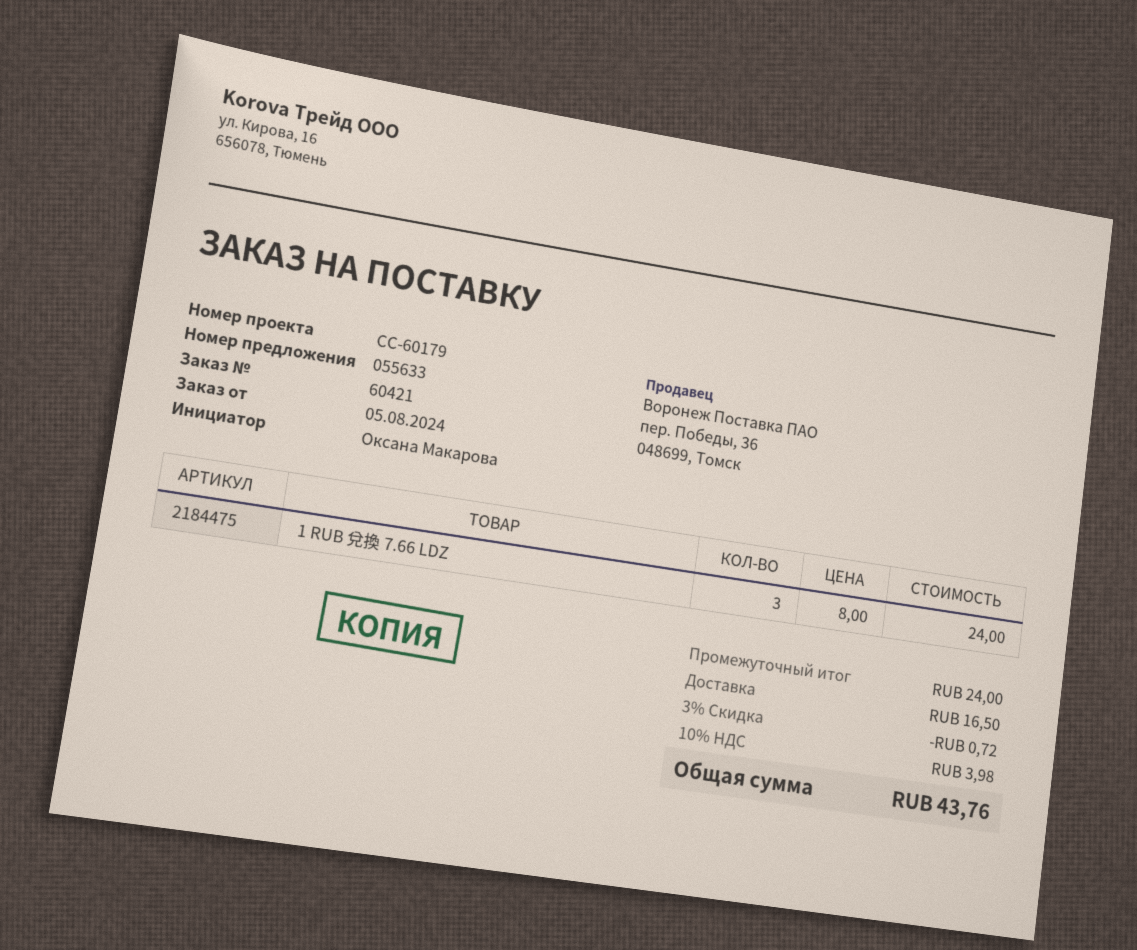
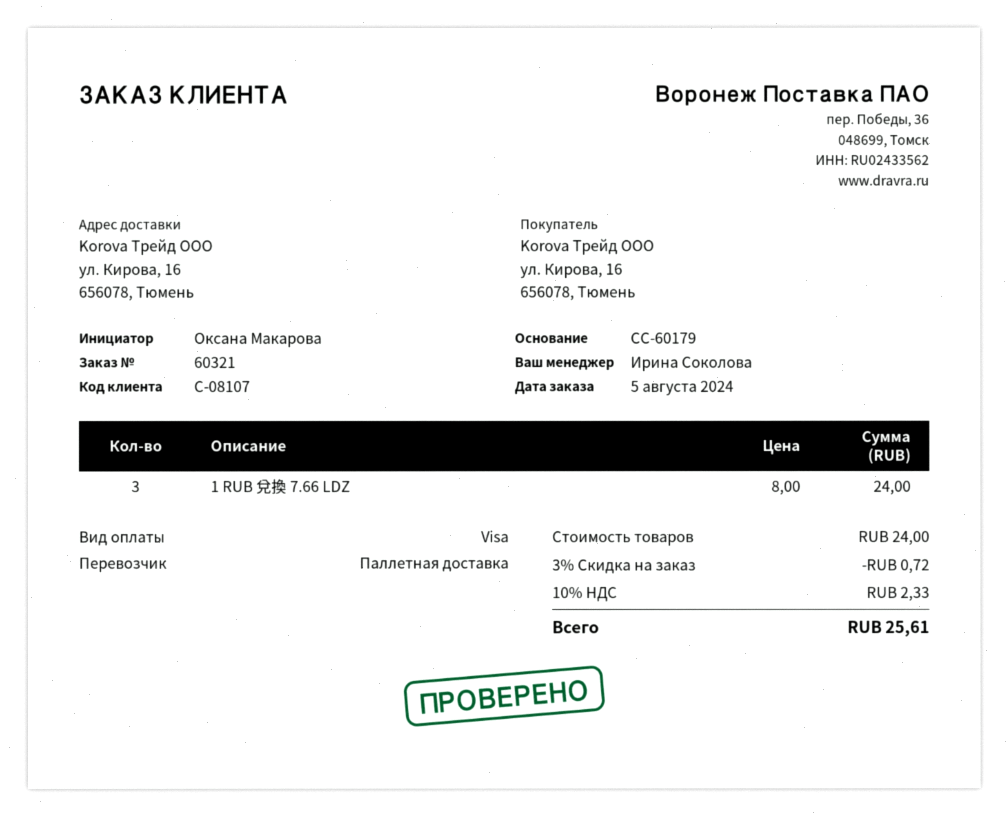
order number: 60421 -> 60321
shipping: 16.50 -> none
tax: 10% = 3.98 -> 10% = 2.33
total: 43.76 -> 25.61

